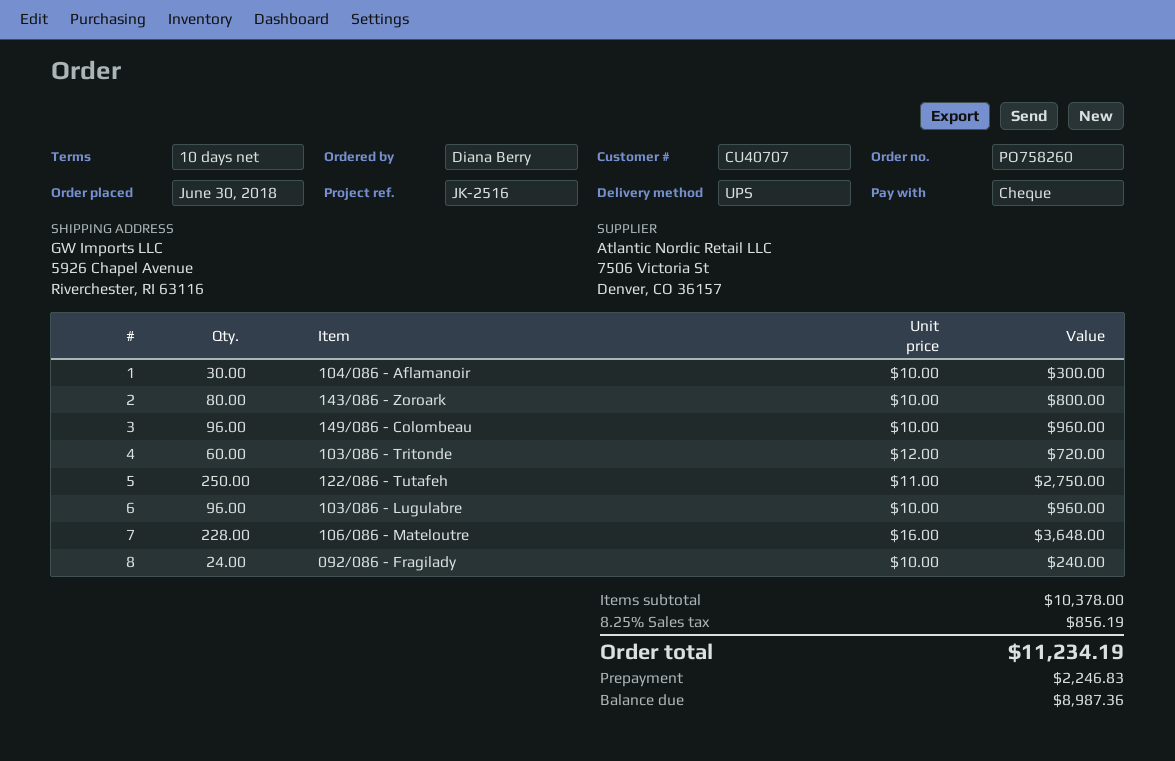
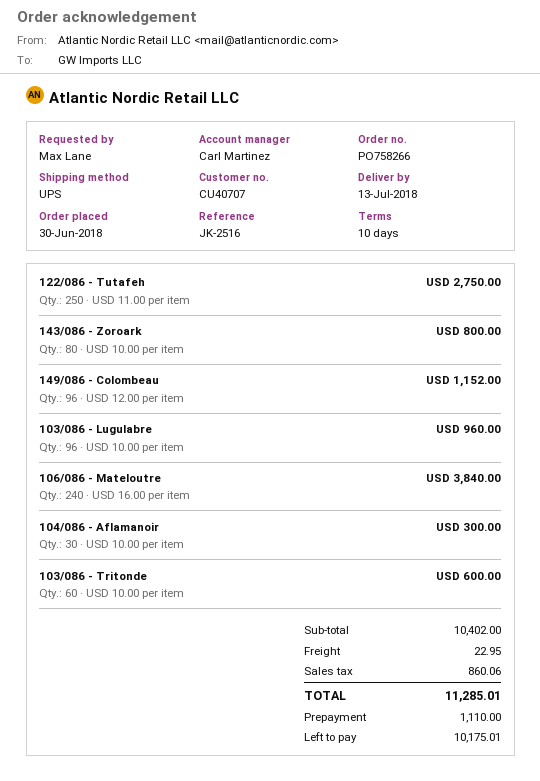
order number: PO758260 -> PO758266
ordered by: Diana Berry -> Max Lane
149/086 - Colombeau: 96 x 10.00 = 960.00 -> 96 x 12.00 = 1152.00
103/086 - Tritonde: 60 x 12.00 = 720.00 -> 60 x 10.00 = 600.00
106/086 - Mateloutre: 228 x 16.00 = 3648.00 -> 240 x 16.00 = 3840.00
092/086 - Fragilady: 24 x 10.00 = 240.00 -> none
subtotal: 10378.00 -> 10402.00
shipping: none -> 22.95
tax: 856.19 -> 860.06
total: 11234.19 -> 11285.01
deposit: 2246.83 -> 1110.00
balance: 8987.36 -> 10175.01

